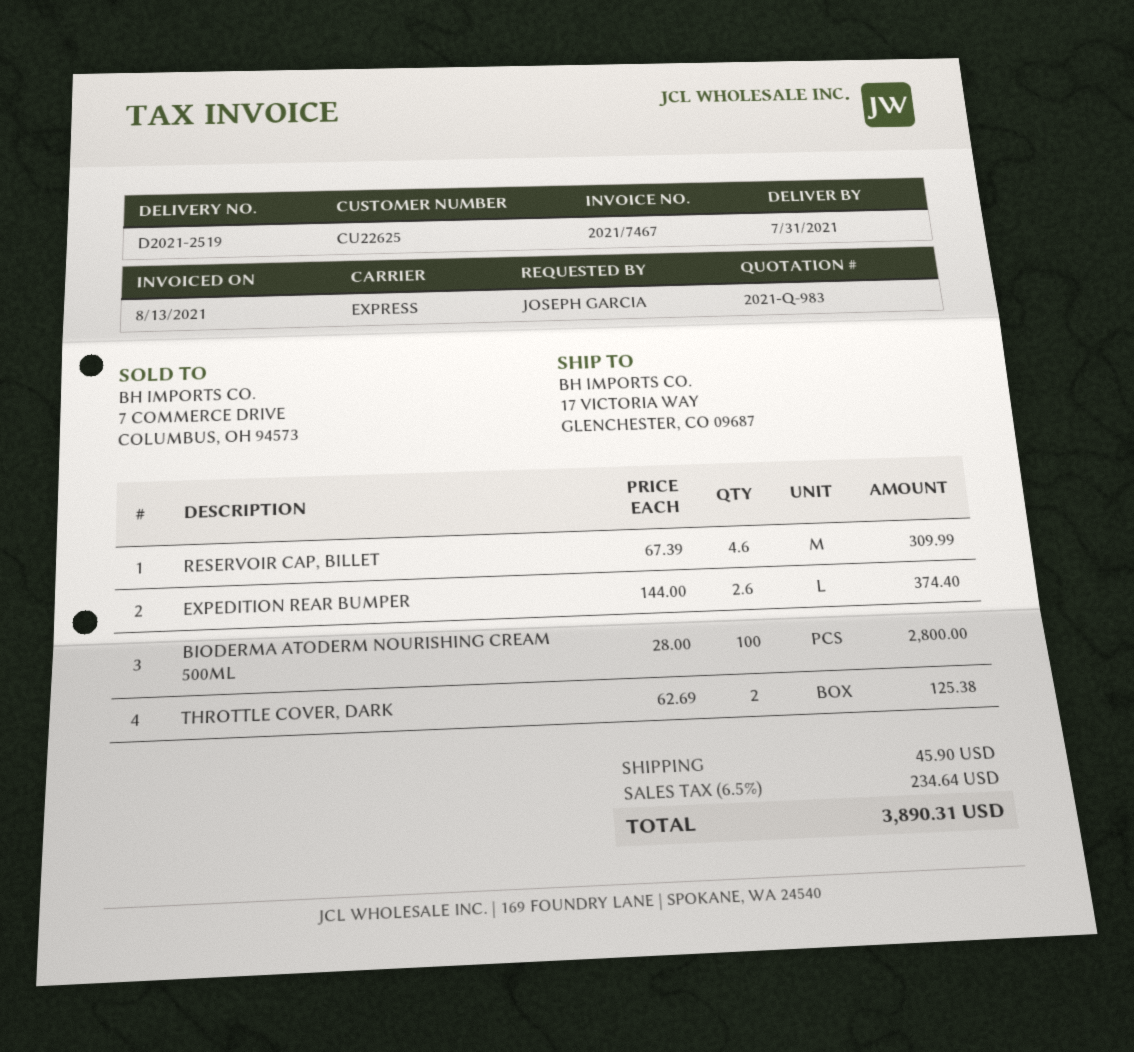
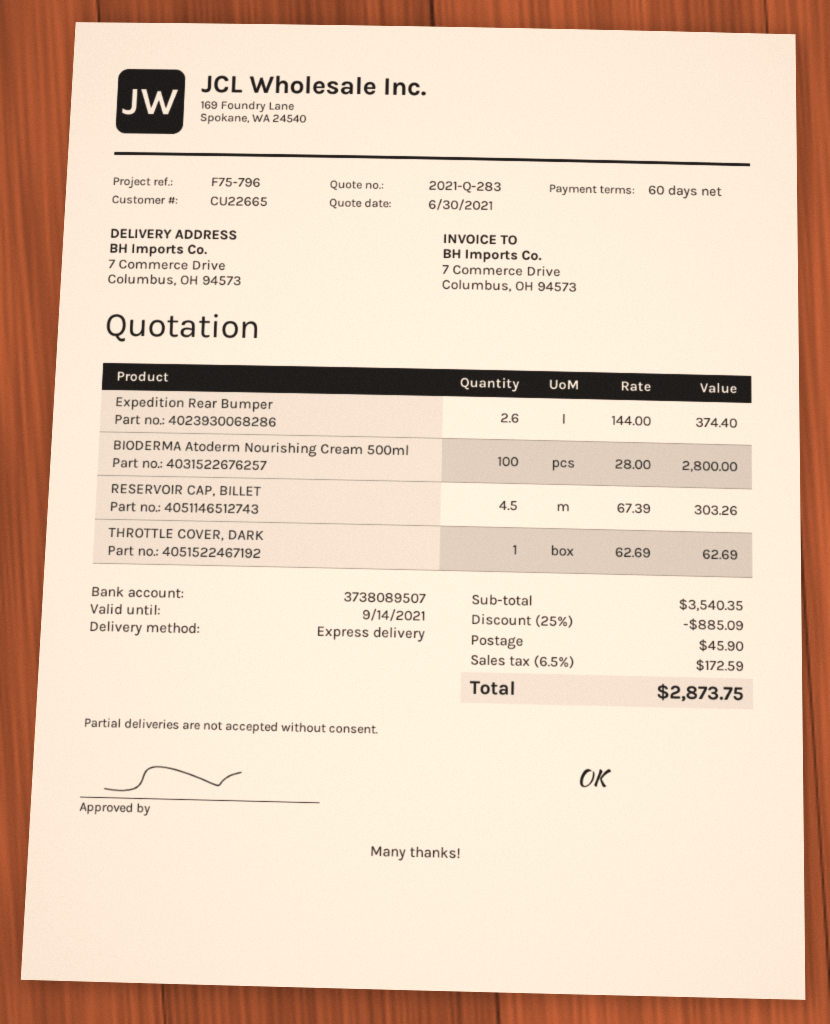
quote number: 2021-Q-983 -> 2021-Q-283
customer number: CU22625 -> CU22665
ship to: 17 VICTORIA WAY, GLENCHESTER, CO 09687 -> 7 Commerce Drive, Columbus, OH 94573
RESERVOIR CAP, BILLET: 4.6 x 67.39 = 309.99 -> 4.5 x 67.39 = 303.26
THROTTLE COVER, DARK: 2 x 62.69 = 125.38 -> 1 x 62.69 = 62.69
discount: none -> 25% = 885.09
tax: 6.5% = 234.64 -> 6.5% = 172.59
total: 3890.31 -> 2873.75

